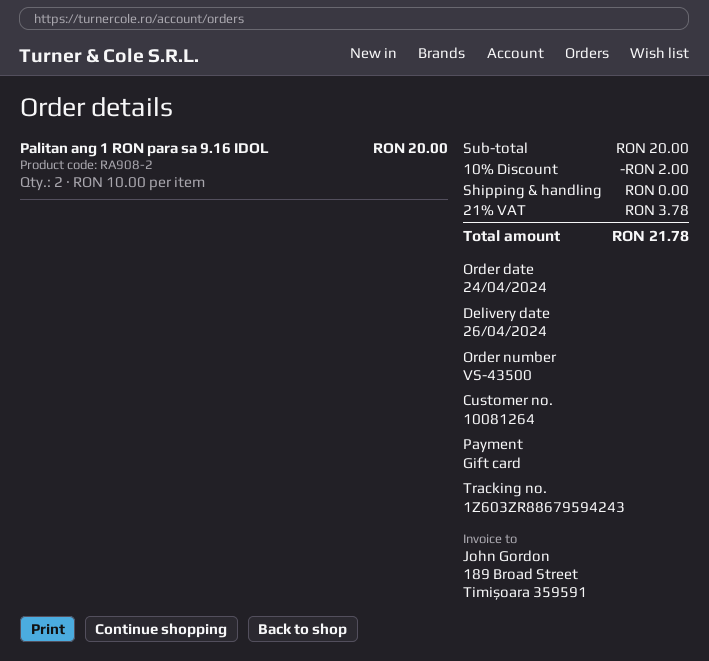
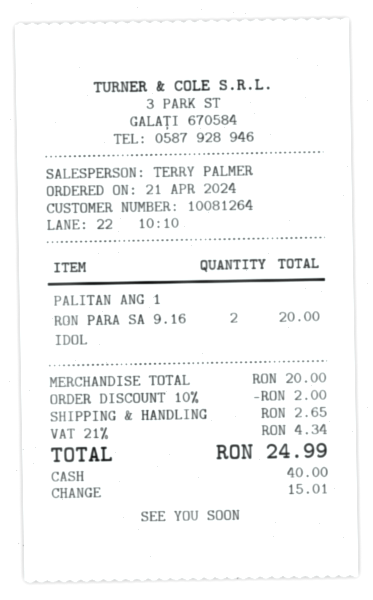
order date: 2024-04-24 -> 2024-04-21
payment method: gift card -> cash
shipping: 0.00 -> 2.65
tax: 21% = 3.78 -> 21% = 4.34
total: 21.78 -> 24.99

